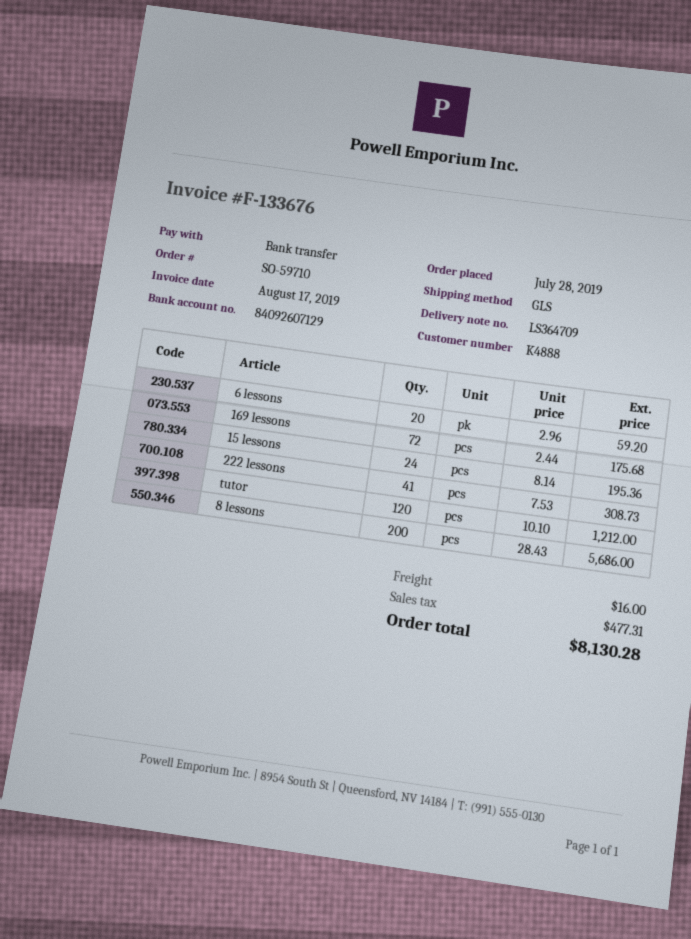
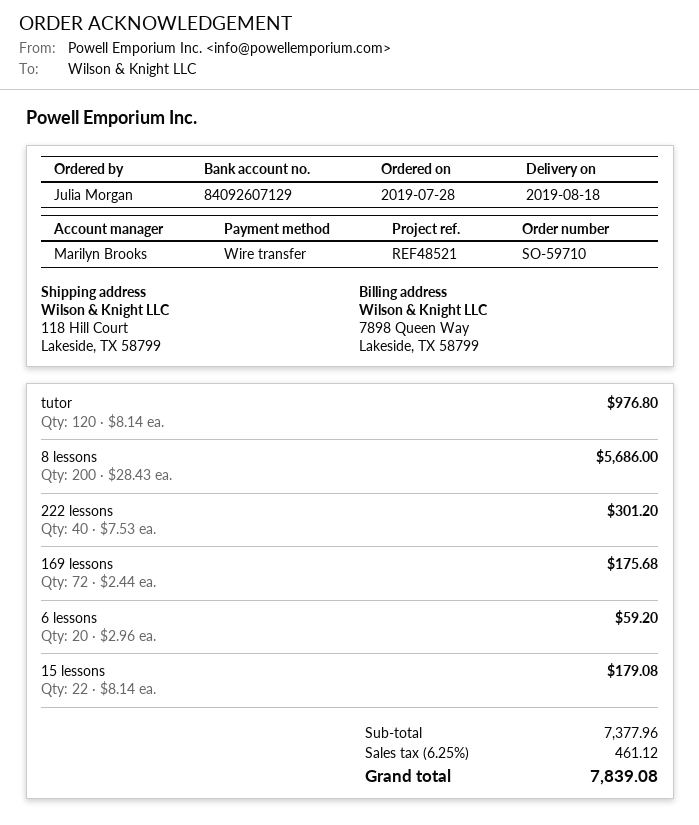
15 lessons: 24 x 8.14 = 195.36 -> 22 x 8.14 = 179.08
222 lessons: 41 x 7.53 = 308.73 -> 40 x 7.53 = 301.20
tutor: 120 x 10.10 = 1212.00 -> 120 x 8.14 = 976.80
shipping: 16.00 -> none
tax: 477.31 -> 461.12
total: 8130.28 -> 7839.08

